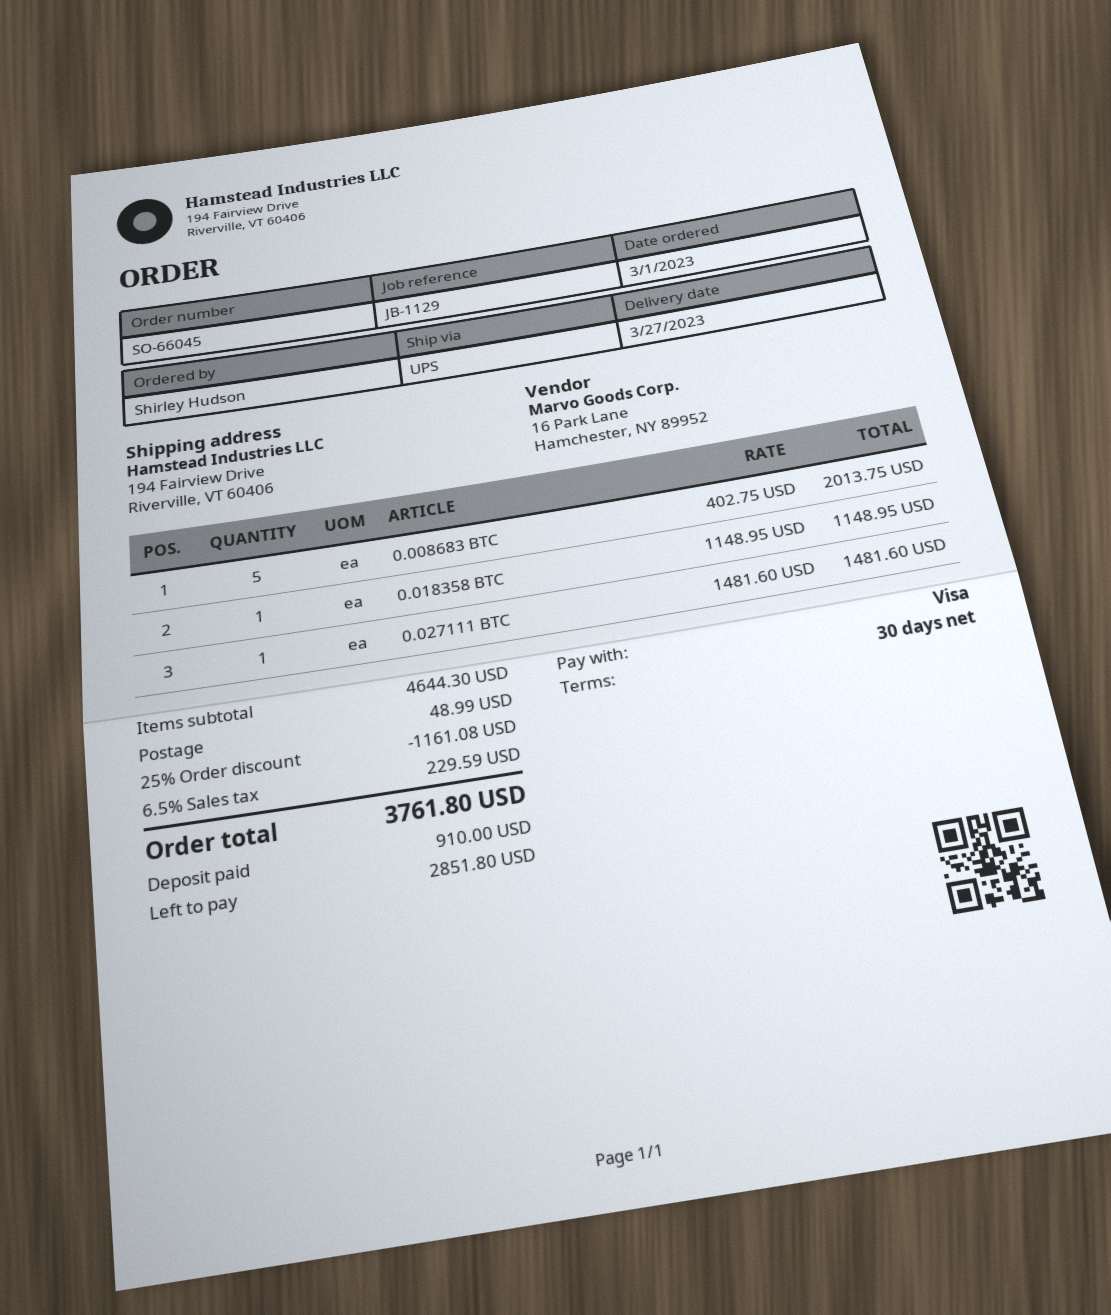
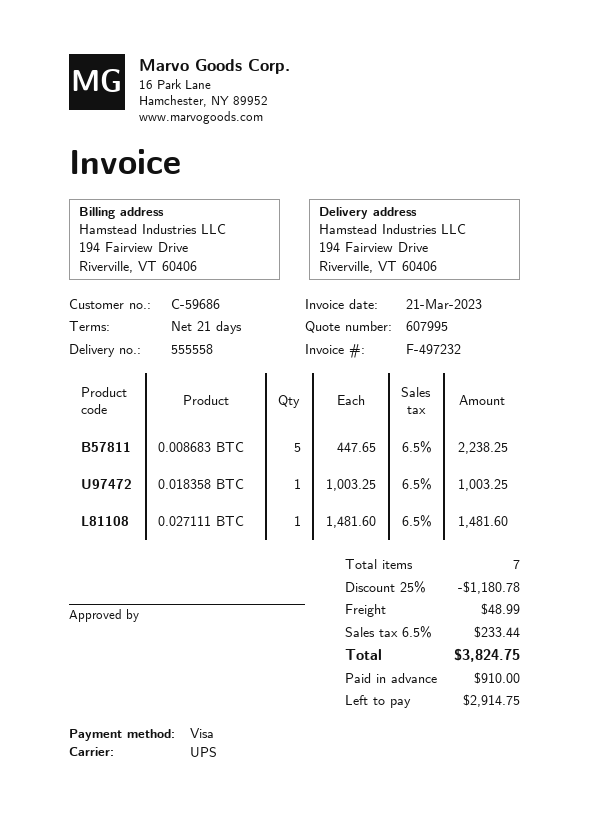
payment terms: 30 days -> 21 days
0.008683 BTC: 5 x 402.75 = 2013.75 -> 5 x 447.65 = 2238.25
0.018358 BTC: 1 x 1148.95 = 1148.95 -> 1 x 1003.25 = 1003.25
discount: 25% = 1161.08 -> 25% = 1180.78
tax: 6.5% = 229.59 -> 6.5% = 233.44
total: 3761.80 -> 3824.75
balance: 2851.80 -> 2914.75

